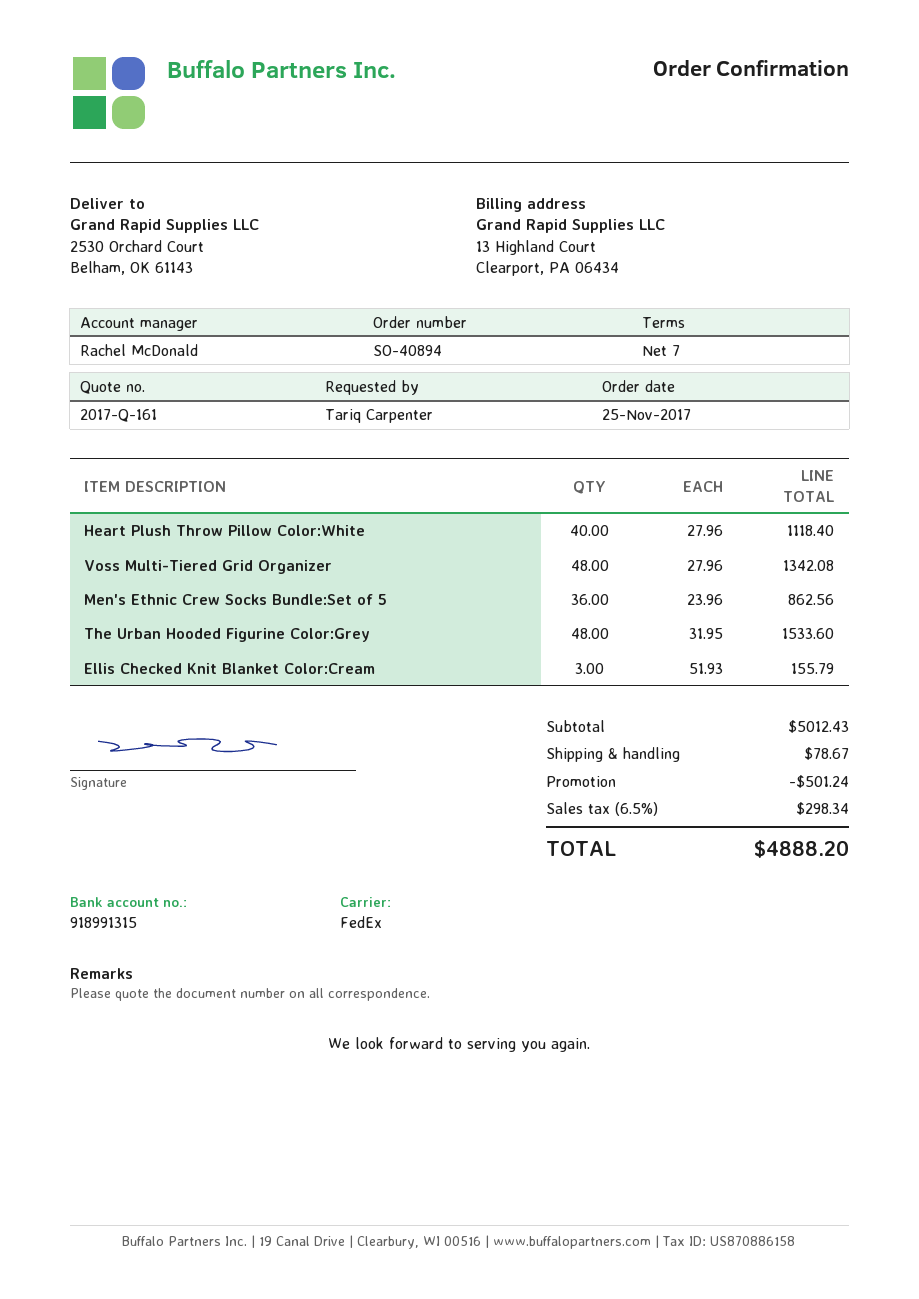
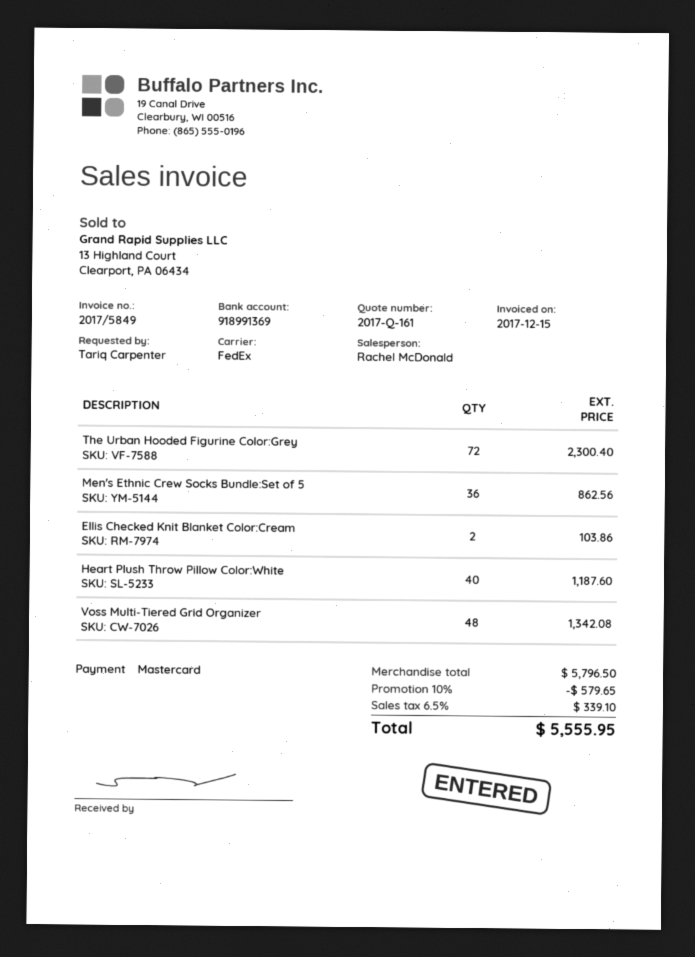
bank account: 918991315 -> 918991369
Heart Plush Throw Pillow Color:White: 40 for 1118.40 -> 40 for 1187.60
The Urban Hooded Figurine Color:Grey: 48 for 1533.60 -> 72 for 2300.40
Ellis Checked Knit Blanket Color:Cream: 3 for 155.79 -> 2 for 103.86
subtotal: 5012.43 -> 5796.50
discount: 501.24 -> 579.65
shipping: 78.67 -> none
tax: 6.5% = 298.34 -> 6.5% = 339.10
total: 4888.20 -> 5555.95

